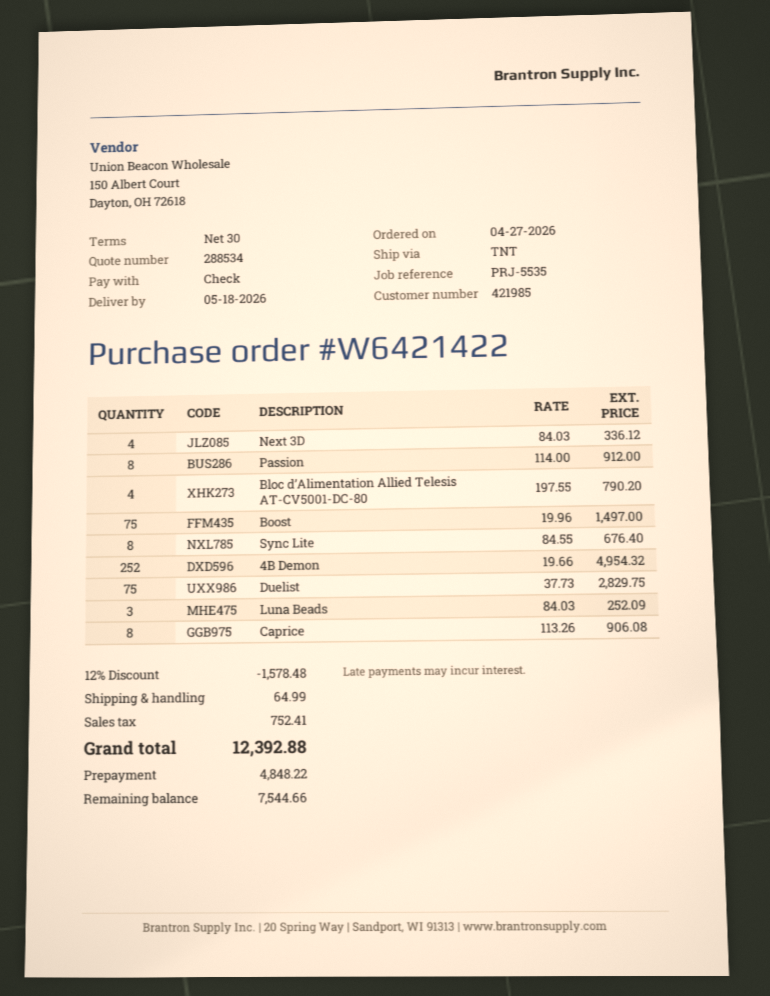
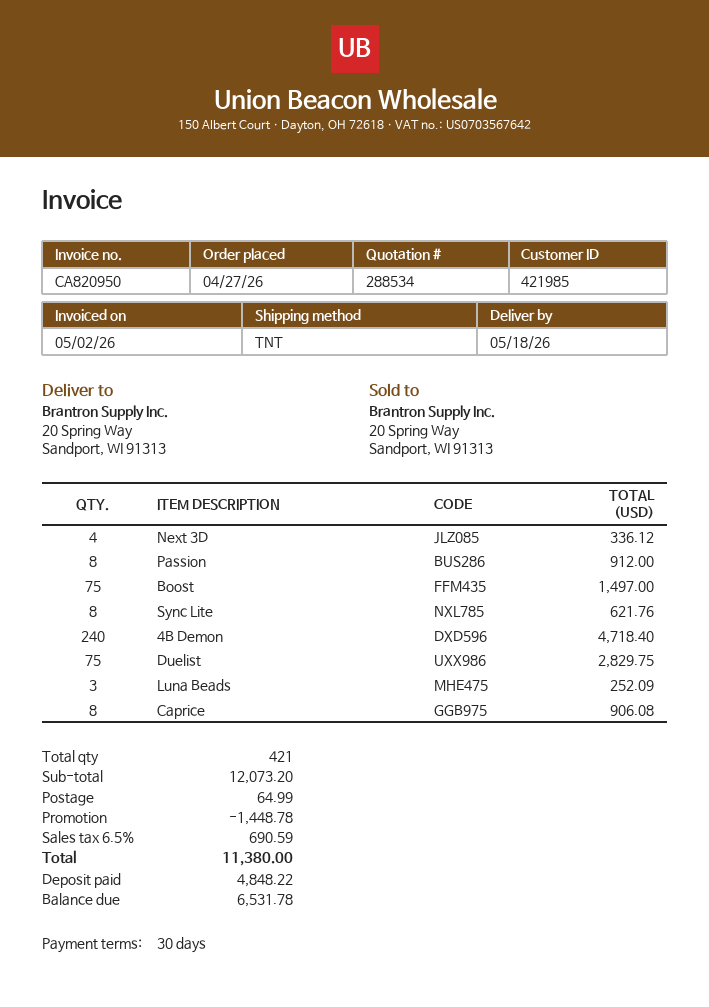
Bloc d’Alimentation Allied Telesis AT-CV5001-DC-80: 4 for 790.20 -> none
Sync Lite: 8 for 676.40 -> 8 for 621.76
4B Demon: 252 for 4954.32 -> 240 for 4718.40
discount: 1578.48 -> 1448.78
tax: 752.41 -> 690.59
total: 12392.88 -> 11380.00
balance: 7544.66 -> 6531.78

